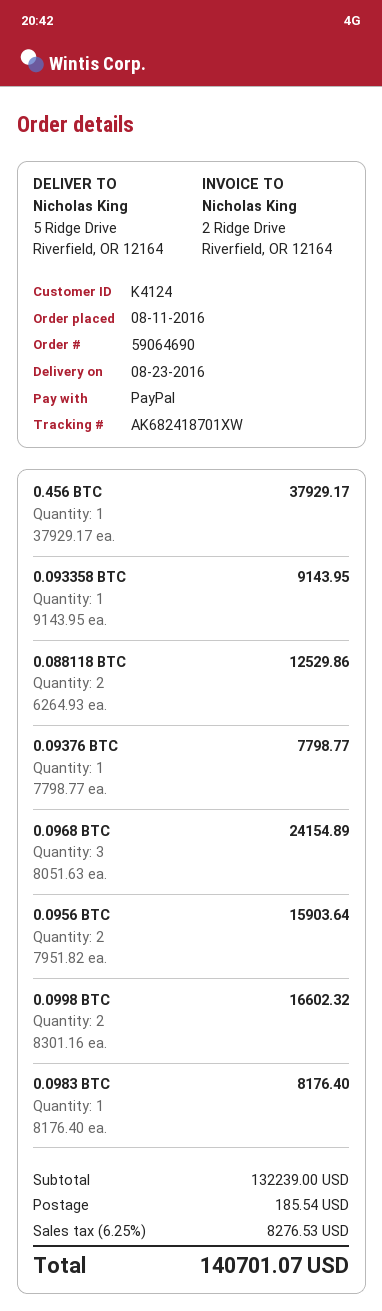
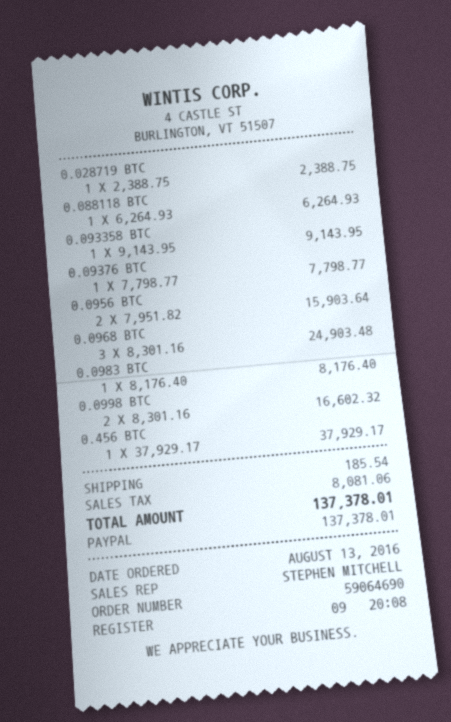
order date: 2016-08-11 -> 2016-08-13
0.088118 BTC: 2 x 6264.93 = 12529.86 -> 1 x 6264.93 = 6264.93
0.0968 BTC: 3 x 8051.63 = 24154.89 -> 3 x 8301.16 = 24903.48
0.028719 BTC: none -> 1 x 2388.75 = 2388.75
tax: 8276.53 -> 8081.06
total: 140701.07 -> 137378.01

